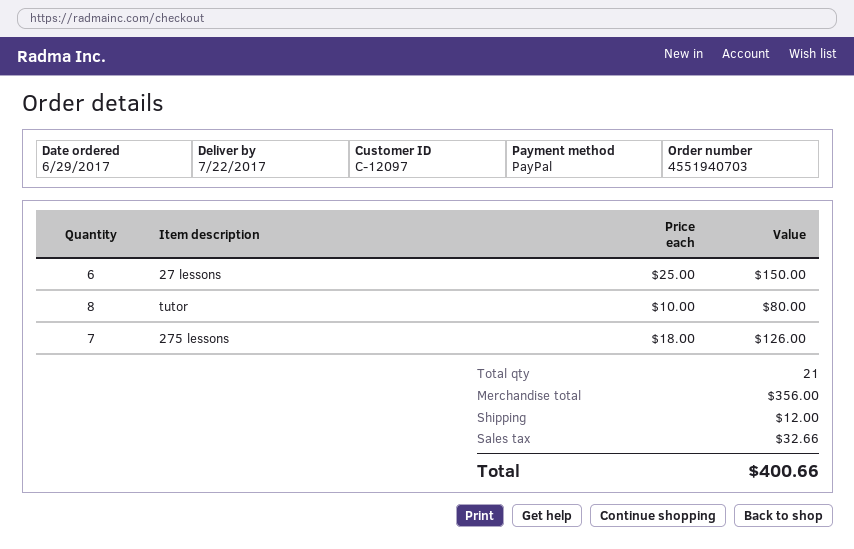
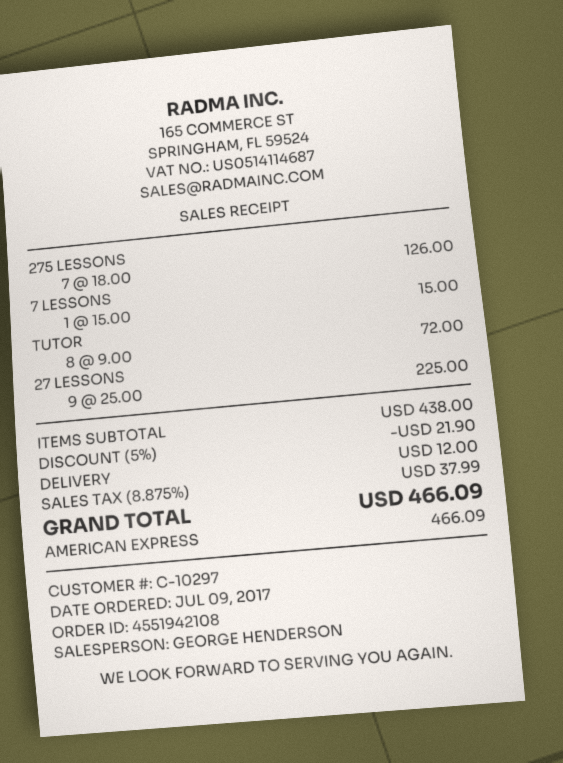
order number: 4551940703 -> 4551942108
order date: 2017-06-29 -> 2017-07-09
customer number: C-12097 -> C-10297
payment method: PayPal -> American Express
27 lessons: 6 x 25.00 = 150.00 -> 9 x 25.00 = 225.00
tutor: 8 x 10.00 = 80.00 -> 8 x 9.00 = 72.00
7 LESSONS: none -> 1 x 15.00 = 15.00
subtotal: 356.00 -> 438.00
discount: none -> 5% = 21.90
tax: 32.66 -> 37.99
total: 400.66 -> 466.09

